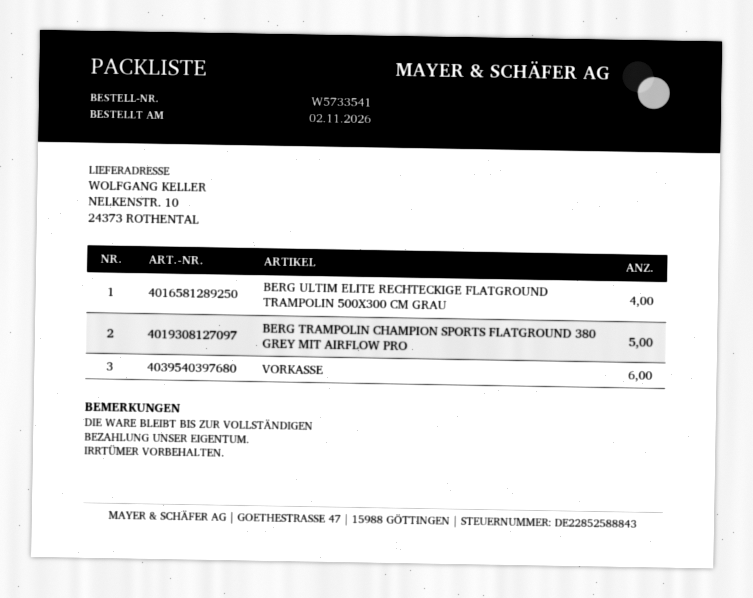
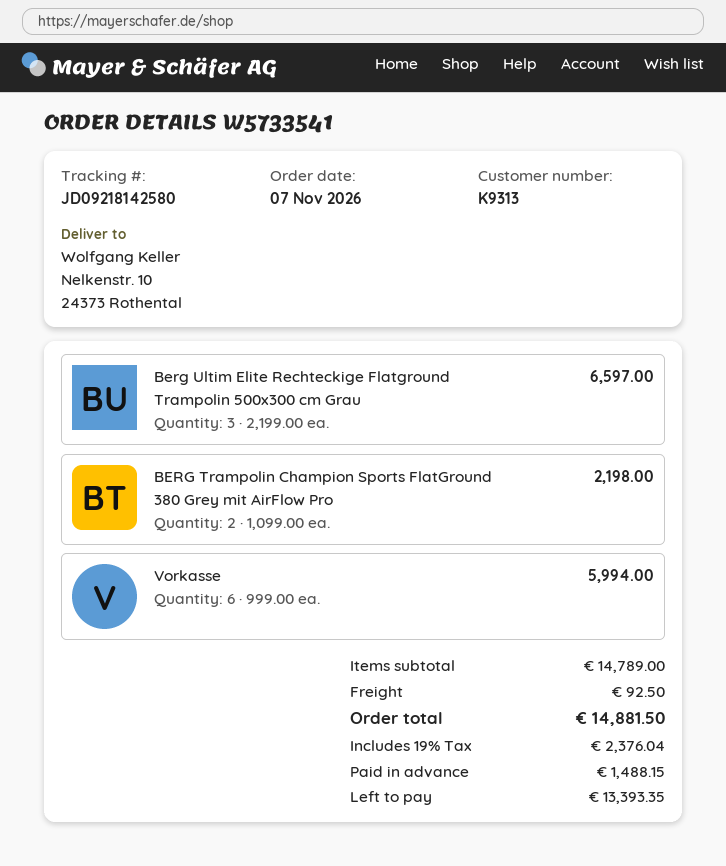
order date: 2026-11-02 -> 2026-11-07
BERG ULTIM ELITE RECHTECKIGE FLATGROUND TRAMPOLIN 500X300 CM GRAU: 4 -> 3
BERG TRAMPOLIN CHAMPION SPORTS FLATGROUND 380 GREY MIT AIRFLOW PRO: 5 -> 2

